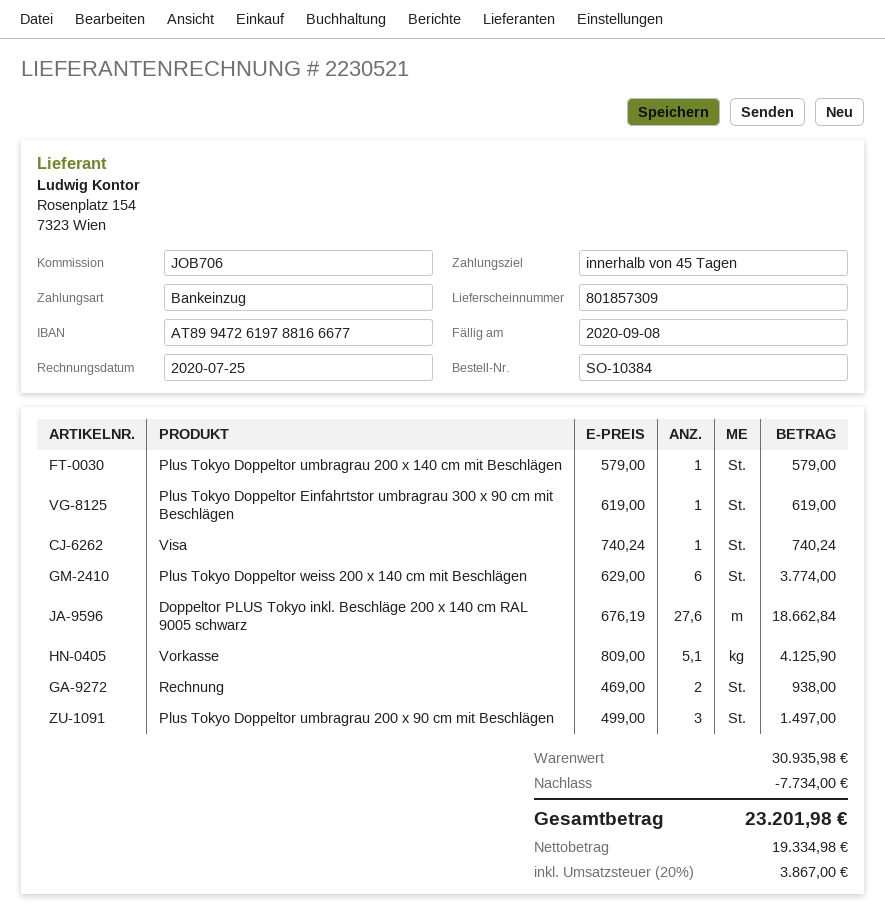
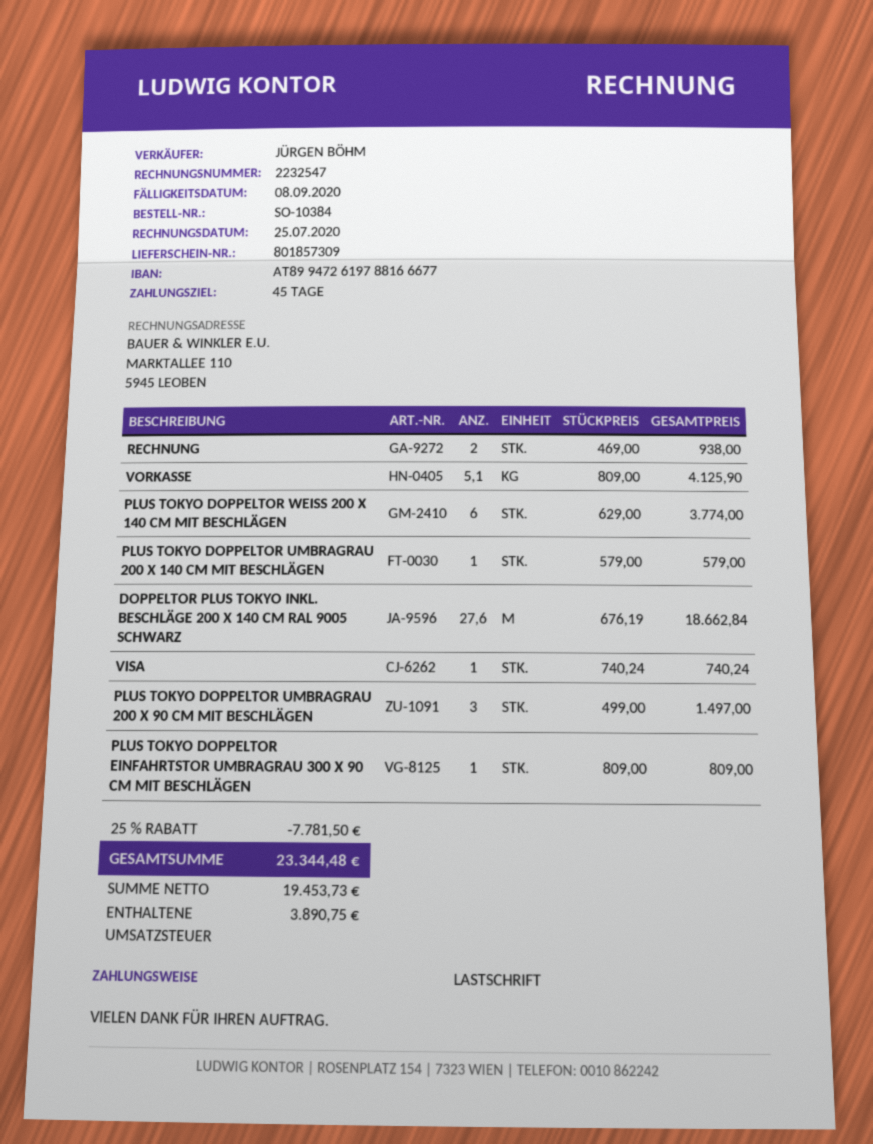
invoice number: 2230521 -> 2232547
Plus Tokyo Doppeltor Einfahrtstor umbragrau 300 x 90 cm mit Beschlägen: 1 x 619.00 = 619.00 -> 1 x 809.00 = 809.00
discount: 7734.00 -> 7781.50
net: 19334.98 -> 19453.73
tax: 3867.00 -> 3890.75
total: 23201.98 -> 23344.48

